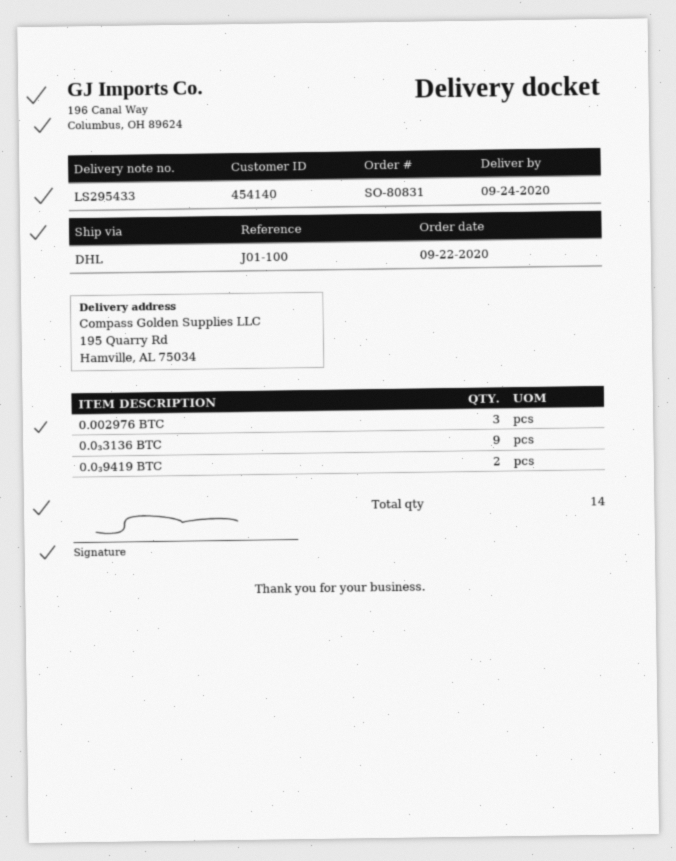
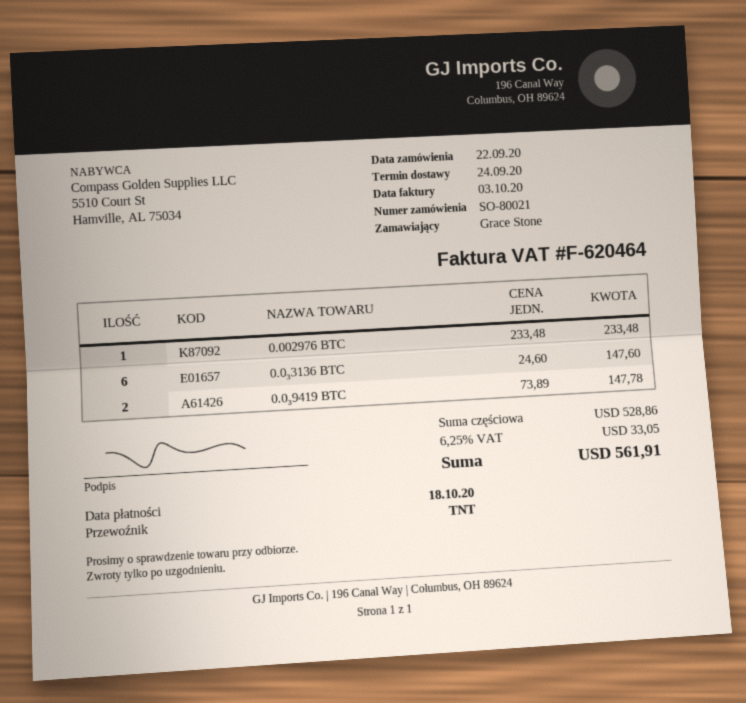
order number: SO-80831 -> SO-80021
shipping method: DHL -> TNT
0.002976 BTC: 3 -> 1
0.0₃3136 BTC: 9 -> 6

